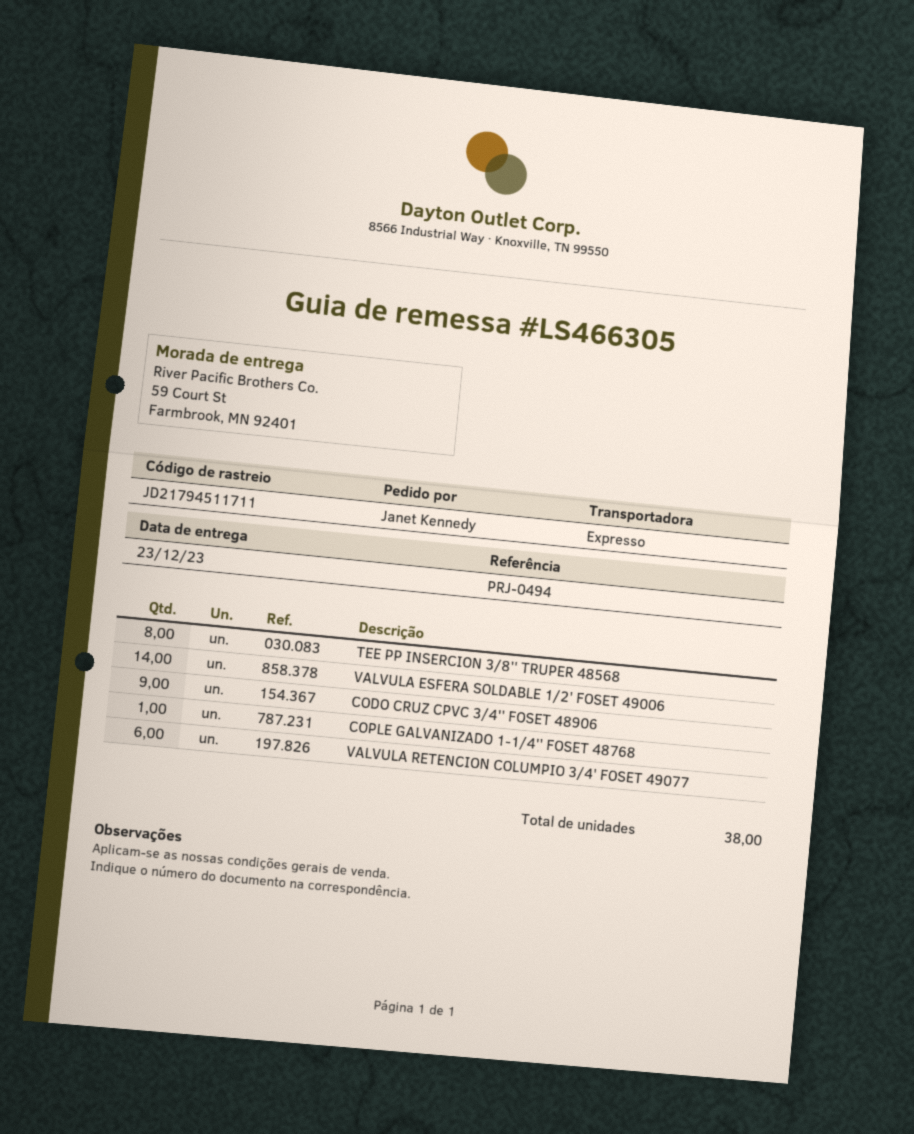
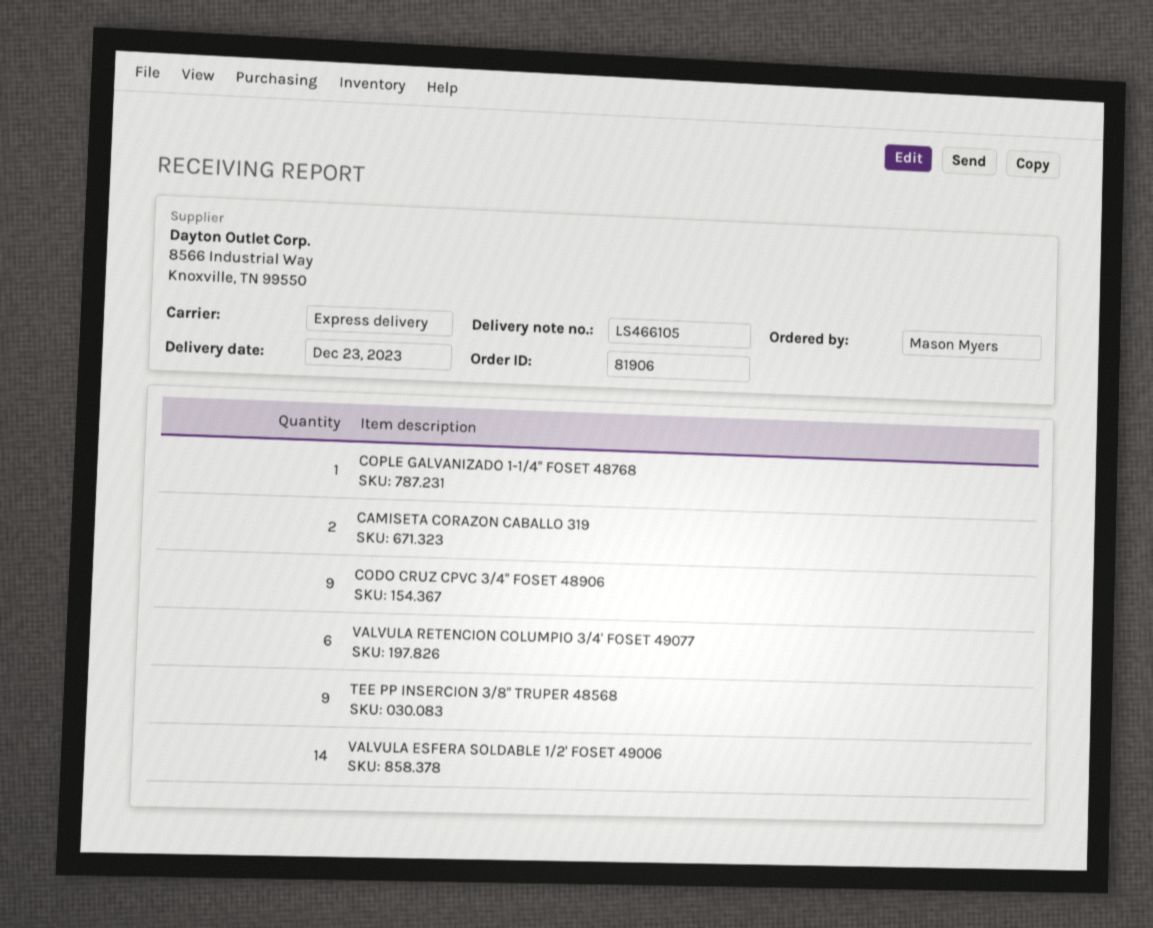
delivery note number: LS466305 -> LS466105
ordered by: Janet Kennedy -> Mason Myers
TEE PP INSERCION 3/8'' TRUPER 48568: 8 -> 9
CAMISETA CORAZON CABALLO 319: none -> 2

